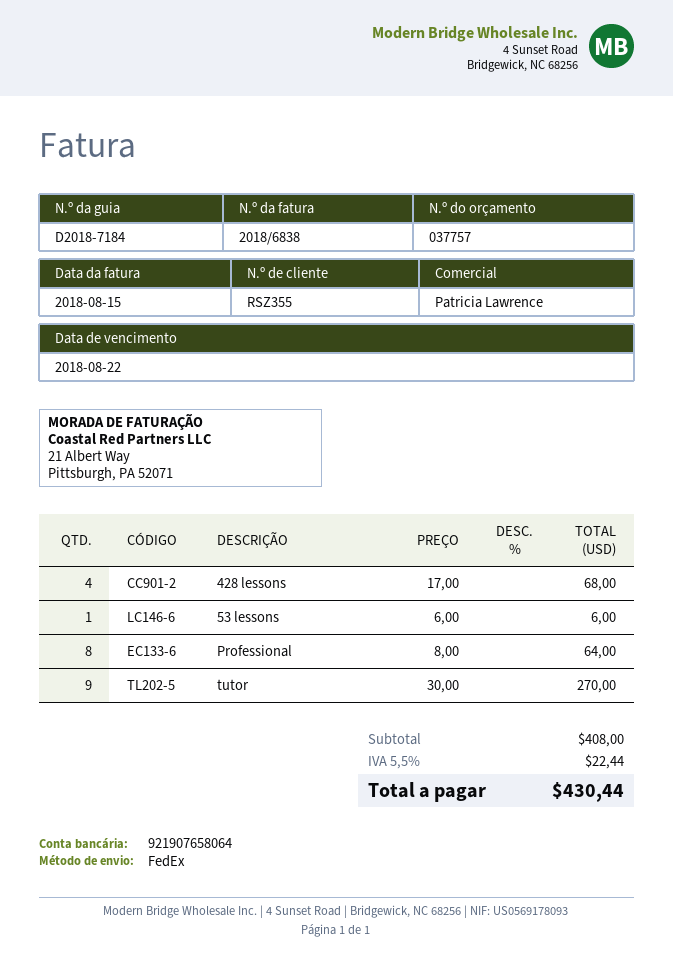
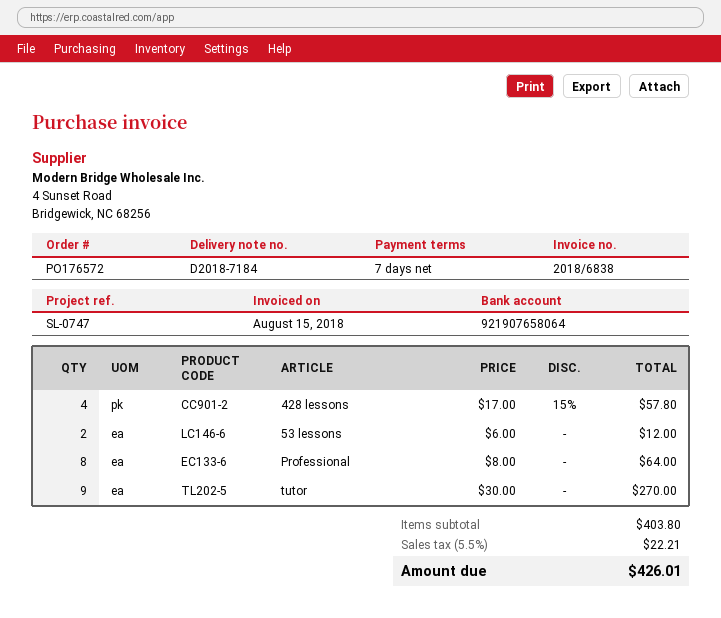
428 lessons: 4 x 17.00 = 68.00 -> 4 x 17.00 - 15% = 57.80
53 lessons: 1 x 6.00 = 6.00 -> 2 x 6.00 = 12.00
subtotal: 408.00 -> 403.80
tax: 5.5% = 22.44 -> 5.5% = 22.21
total: 430.44 -> 426.01

